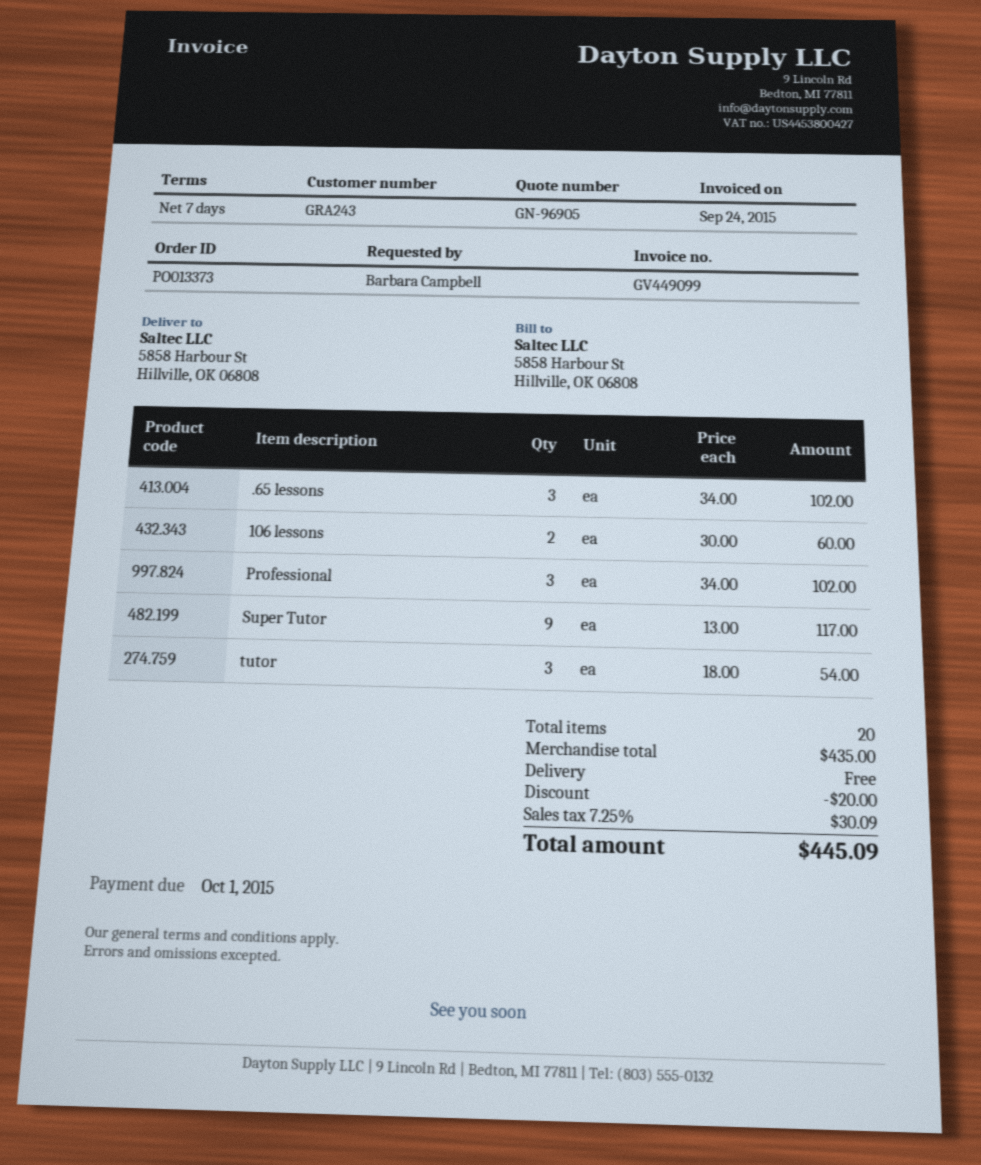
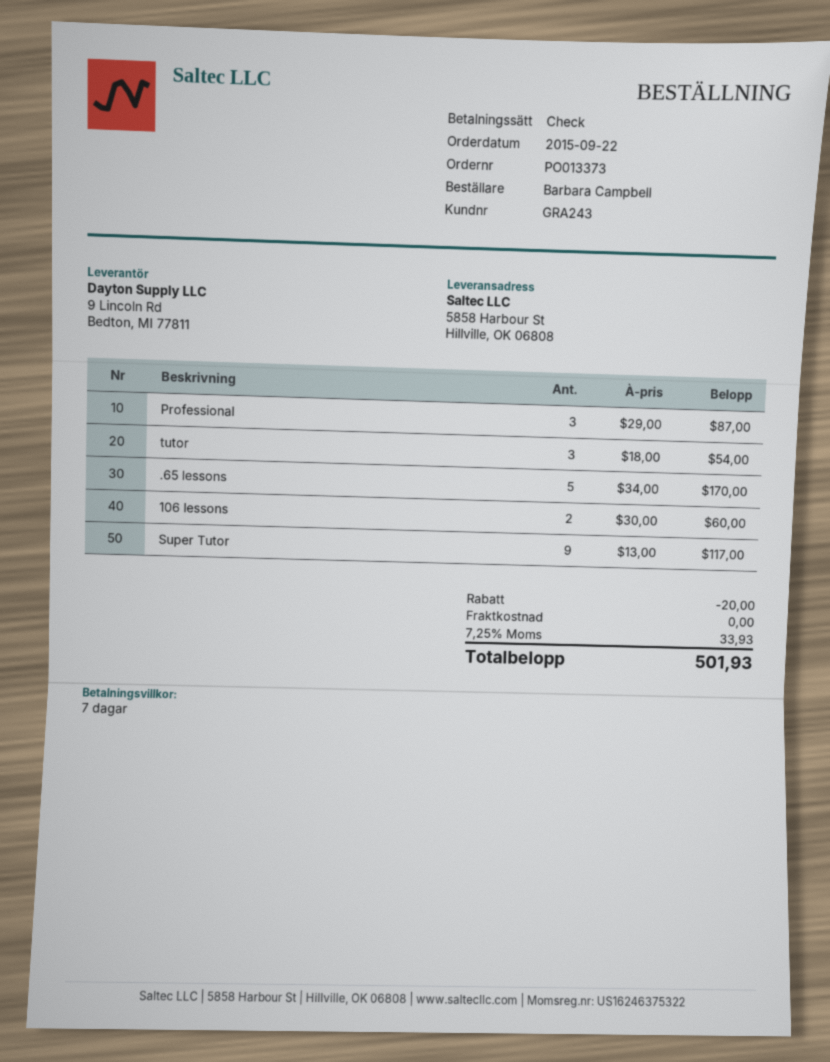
.65 lessons: 3 x 34.00 = 102.00 -> 5 x 34.00 = 170.00
Professional: 3 x 34.00 = 102.00 -> 3 x 29.00 = 87.00
tax: 7.25% = 30.09 -> 7.25% = 33.93
total: 445.09 -> 501.93

